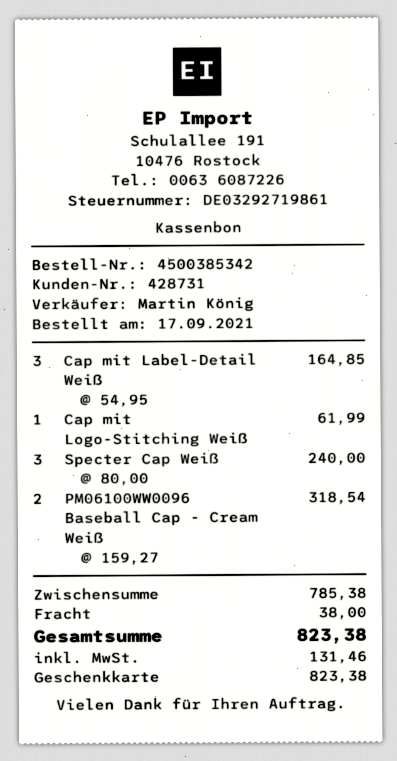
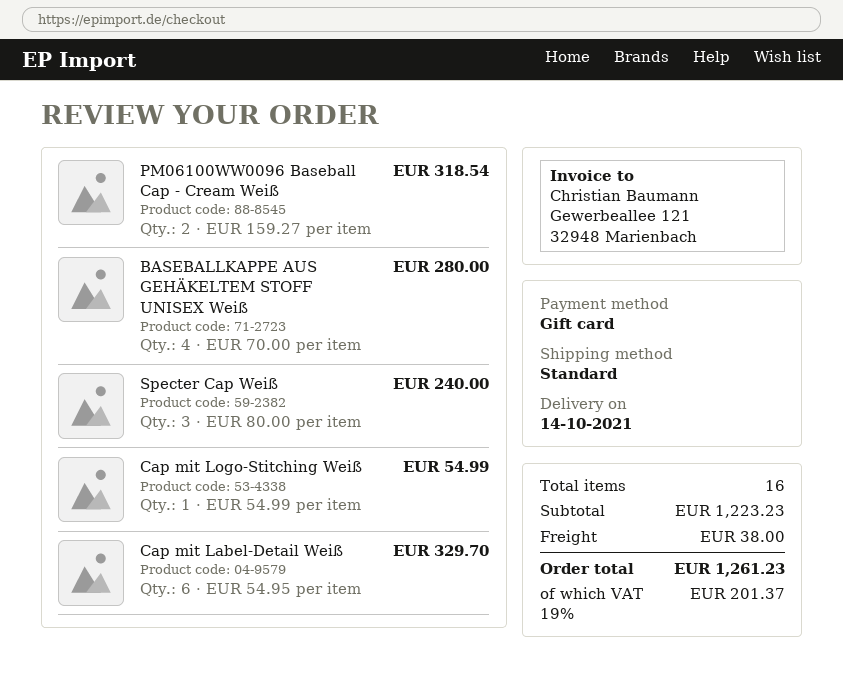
Cap mit Label-Detail Weiß: 3 x 54.95 = 164.85 -> 6 x 54.95 = 329.70
Cap mit Logo-Stitching Weiß: 1 x 61.99 = 61.99 -> 1 x 54.99 = 54.99
BASEBALLKAPPE AUS GEHÄKELTEM STOFF UNISEX Weiß: none -> 4 x 70.00 = 280.00
subtotal: 785.38 -> 1223.23
tax: 131.46 -> 201.37
total: 823.38 -> 1261.23

